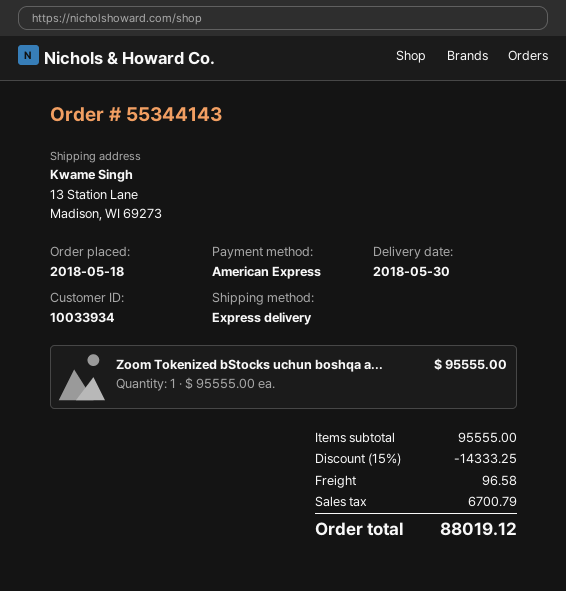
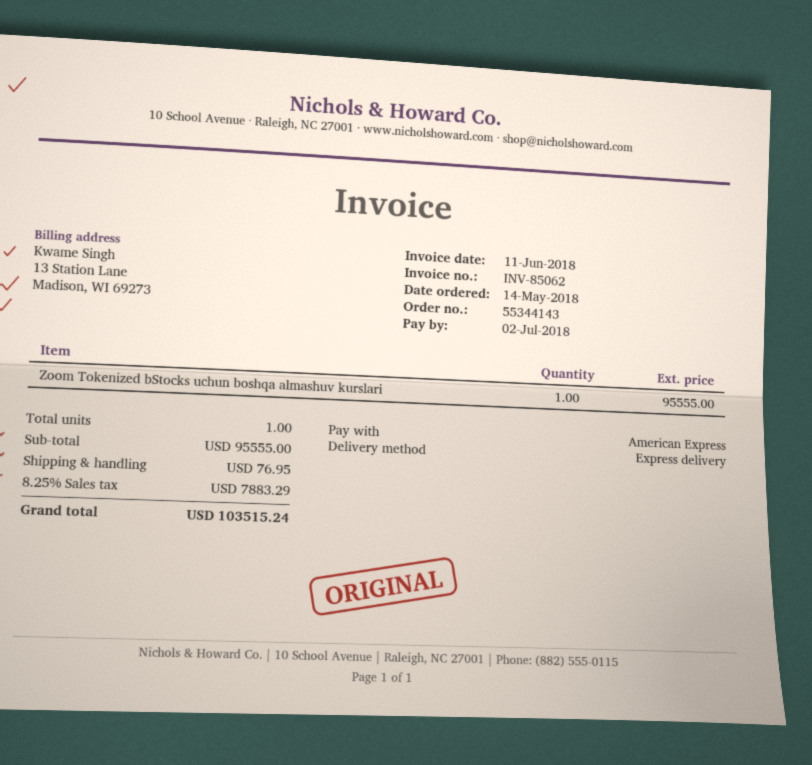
order date: 2018-05-18 -> 2018-05-14
discount: 15% = 14333.25 -> none
shipping: 96.58 -> 76.95
tax: 6700.79 -> 7883.29
total: 88019.12 -> 103515.24

